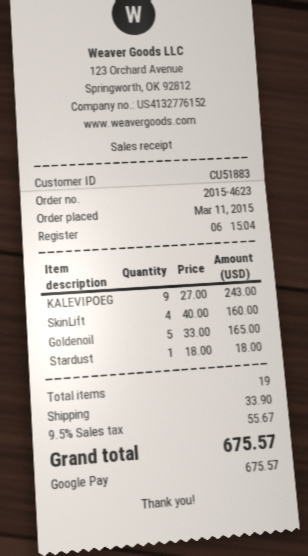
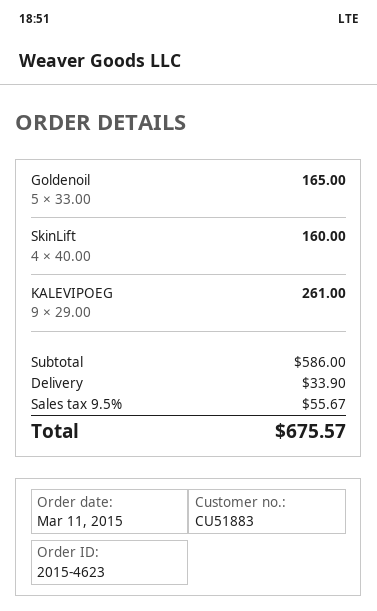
KALEVIPOEG: 9 x 27.00 = 243.00 -> 9 x 29.00 = 261.00
Stardust: 1 x 18.00 = 18.00 -> none

